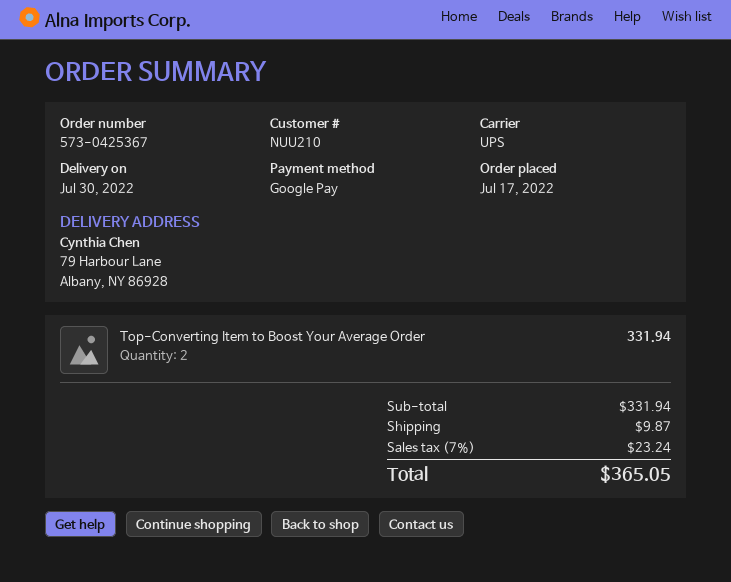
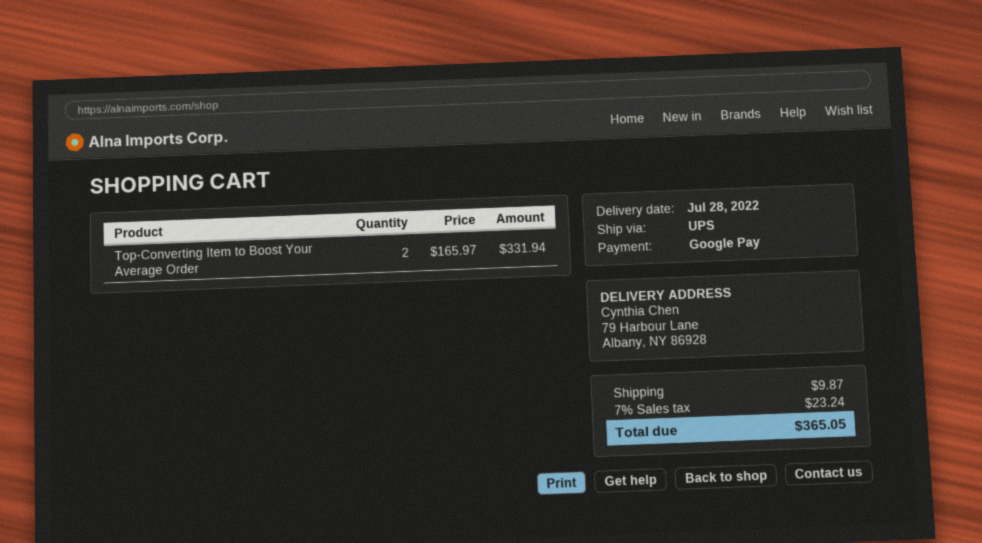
delivery date: 2022-07-30 -> 2022-07-28

